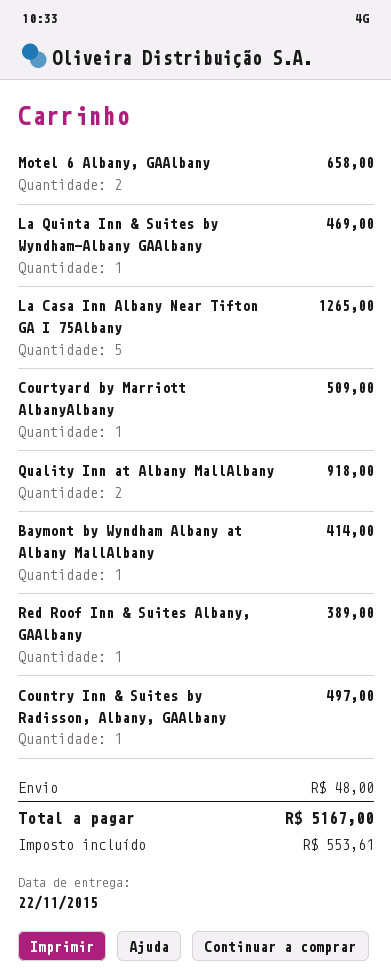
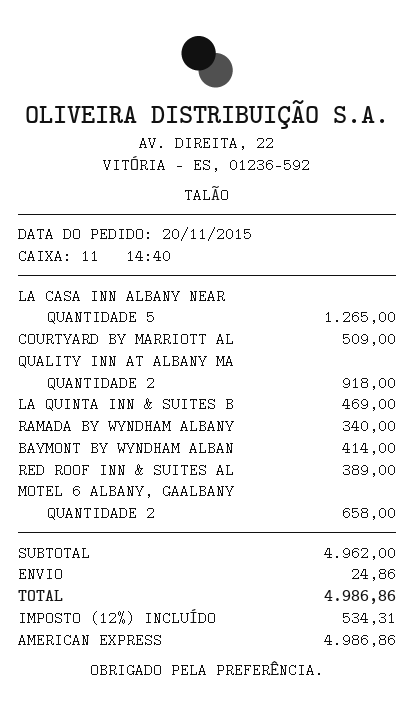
Country Inn & Suites by Radisson, Albany, GAAlbany: 1 for 497.00 -> none
RAMADA BY WYNDHAM ALBANY: none -> 1 for 340.00
shipping: 48.00 -> 24.86
tax: 553.61 -> 534.31
total: 5167.00 -> 4986.86

